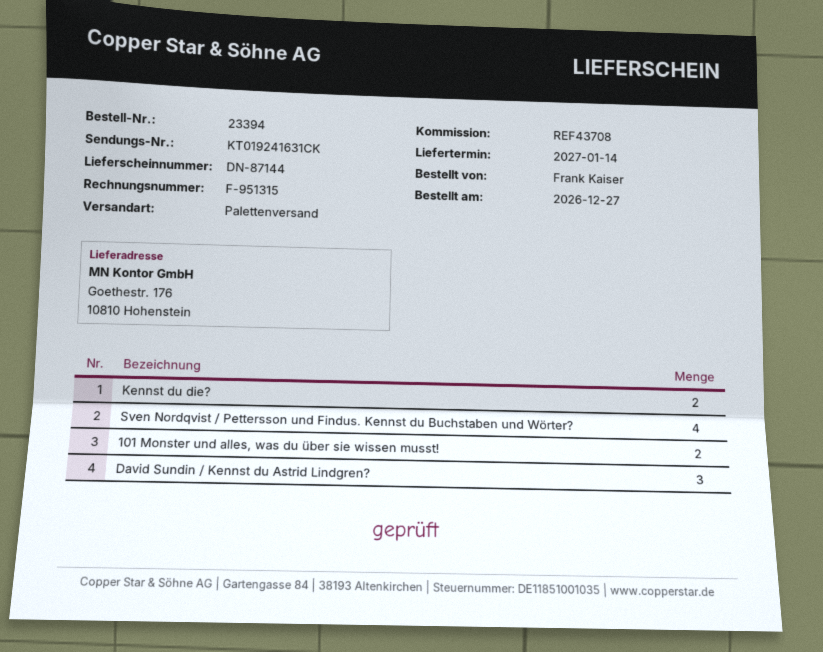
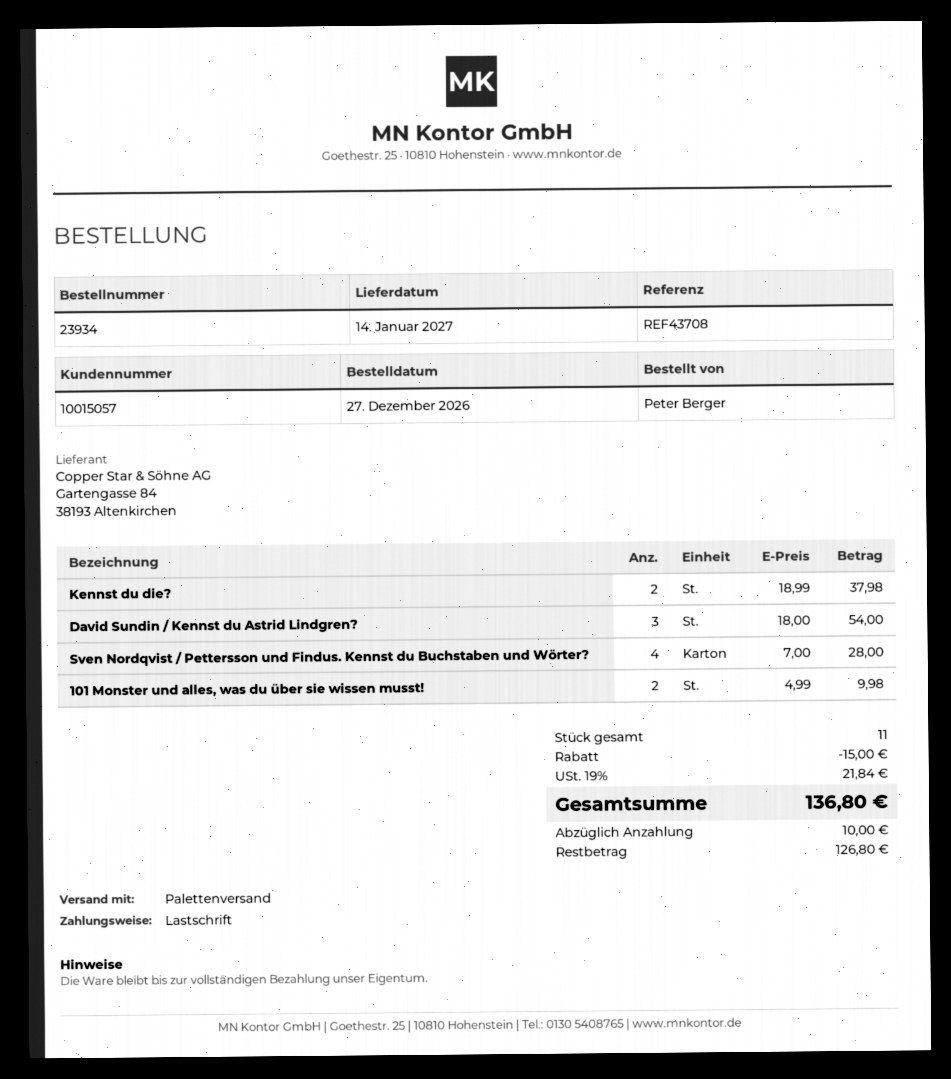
order number: 23394 -> 23934
ordered by: Frank Kaiser -> Peter Berger

